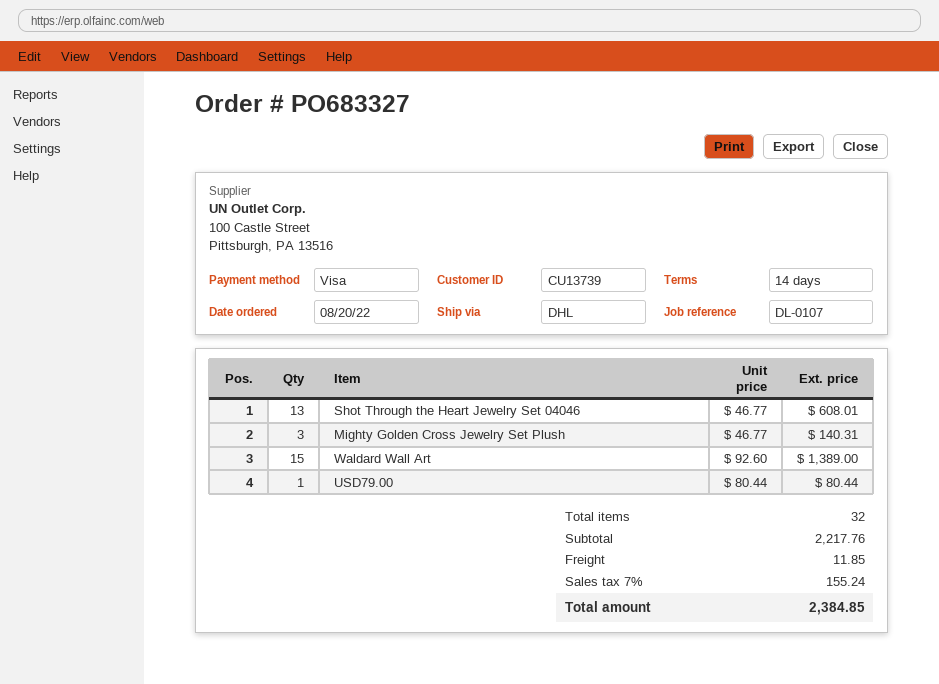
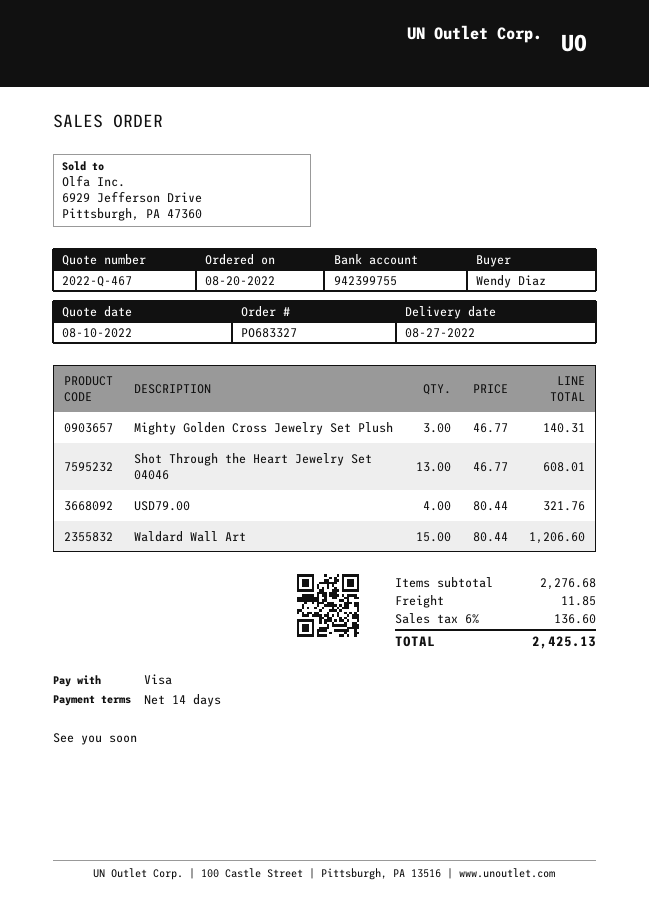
Waldard Wall Art: 15 x 92.60 = 1389.00 -> 15 x 80.44 = 1206.60
USD79.00: 1 x 80.44 = 80.44 -> 4 x 80.44 = 321.76
subtotal: 2217.76 -> 2276.68
tax: 7% = 155.24 -> 6% = 136.60
total: 2384.85 -> 2425.13

